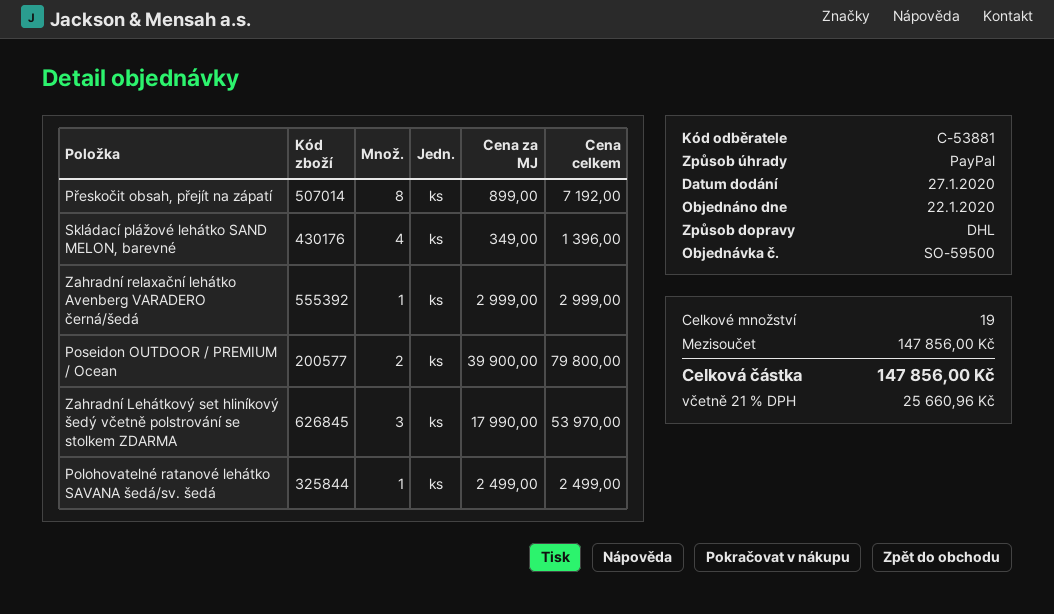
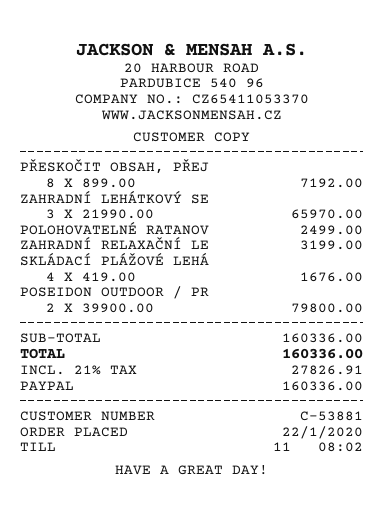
Skládací plážové lehátko SAND MELON, barevné: 4 x 349.00 = 1396.00 -> 4 x 419.00 = 1676.00
Zahradní relaxační lehátko Avenberg VARADERO černá/šedá: 1 x 2999.00 = 2999.00 -> 1 x 3199.00 = 3199.00
Zahradní Lehátkový set hliníkový šedý včetně polstrování se stolkem ZDARMA: 3 x 17990.00 = 53970.00 -> 3 x 21990.00 = 65970.00
subtotal: 147856.00 -> 160336.00
tax: 21% = 25660.96 -> 21% = 27826.91
total: 147856.00 -> 160336.00

